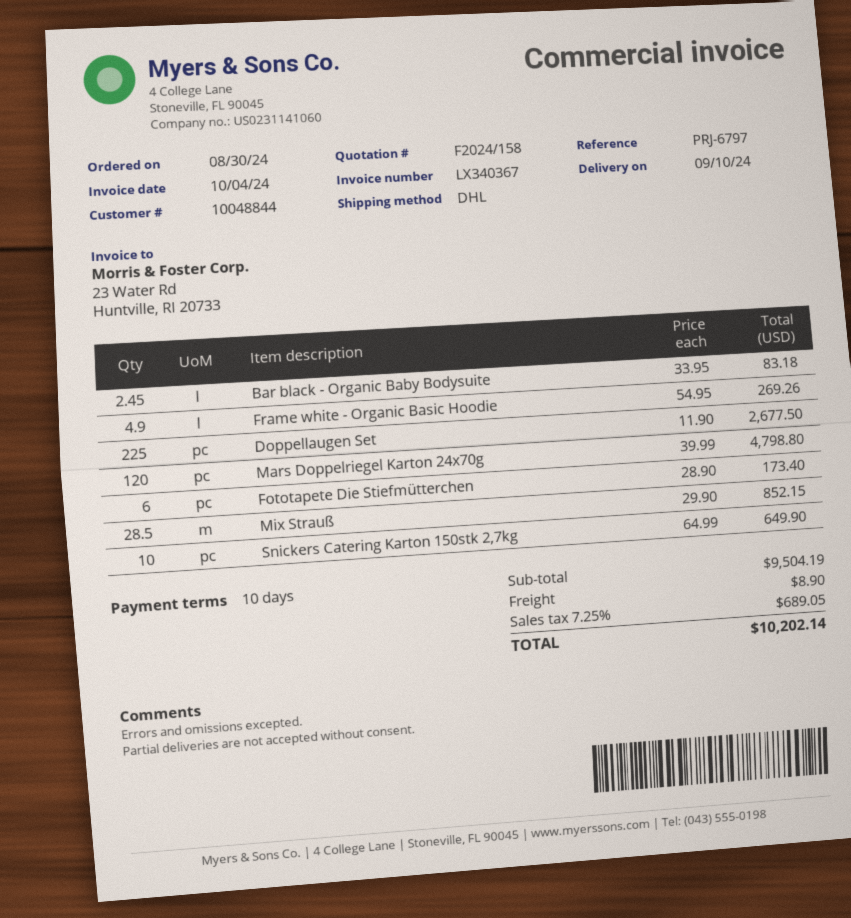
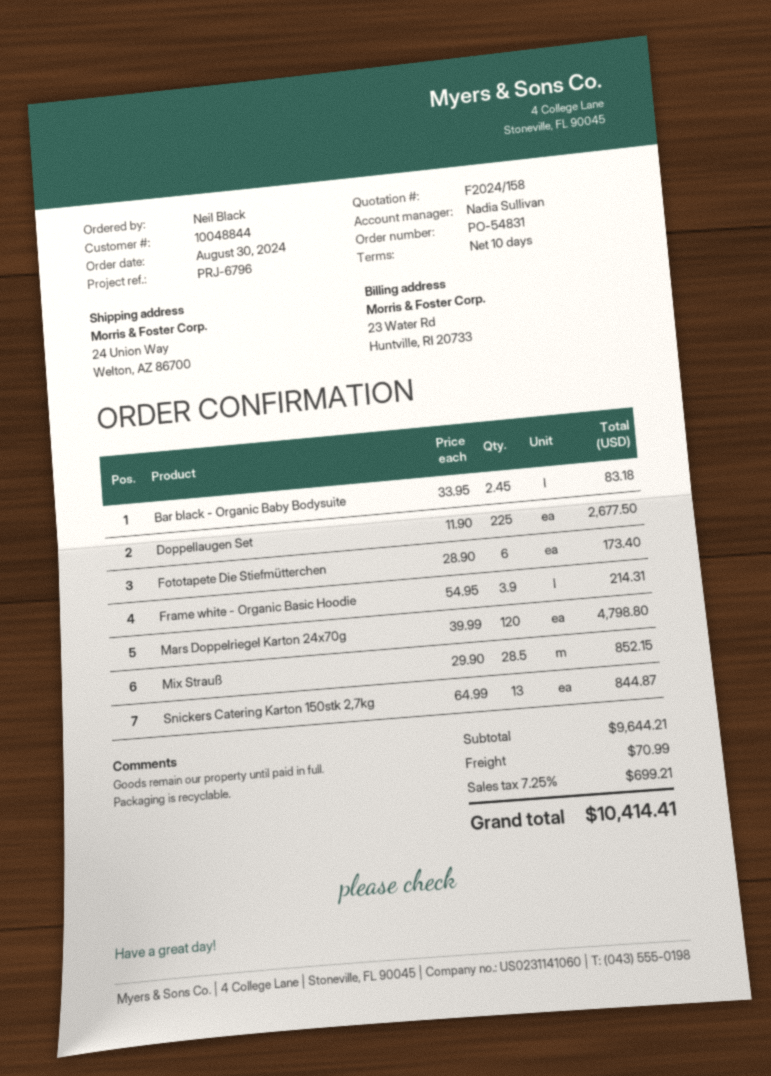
reference: PRJ-6797 -> PRJ-6796
Frame white - Organic Basic Hoodie: 4.9 x 54.95 = 269.26 -> 3.9 x 54.95 = 214.31
Snickers Catering Karton 150stk 2,7kg: 10 x 64.99 = 649.90 -> 13 x 64.99 = 844.87
subtotal: 9504.19 -> 9644.21
shipping: 8.90 -> 70.99
tax: 7.25% = 689.05 -> 7.25% = 699.21
total: 10202.14 -> 10414.41

